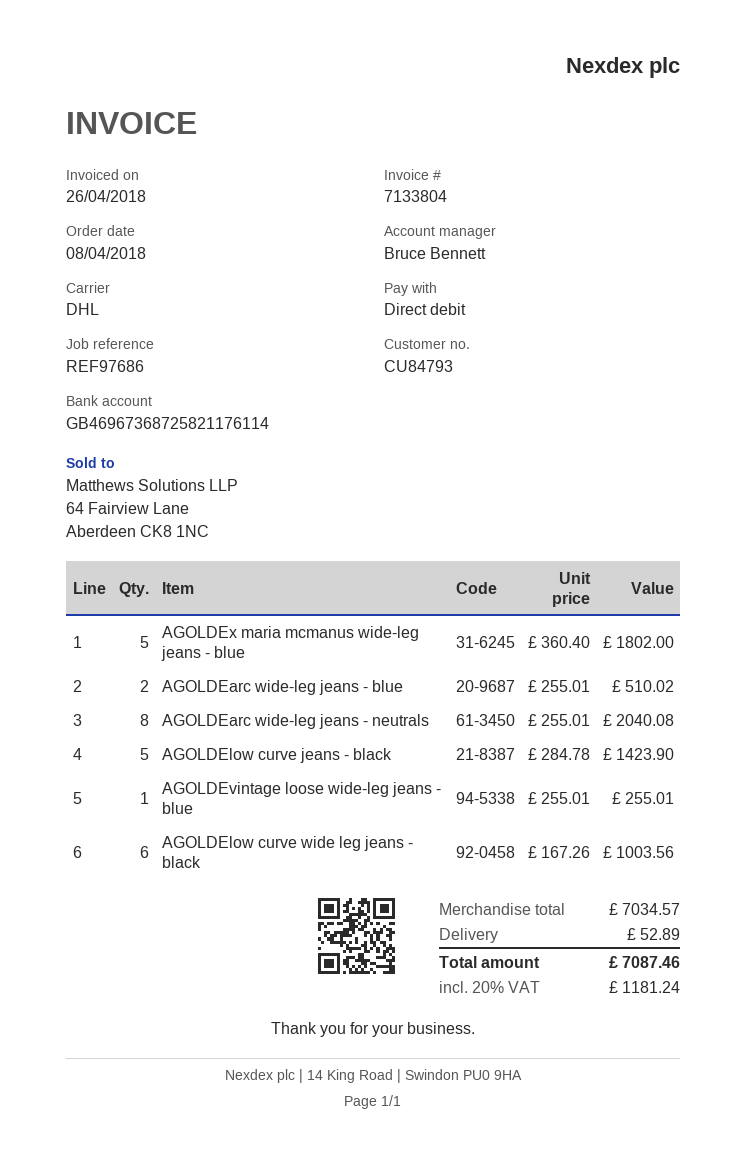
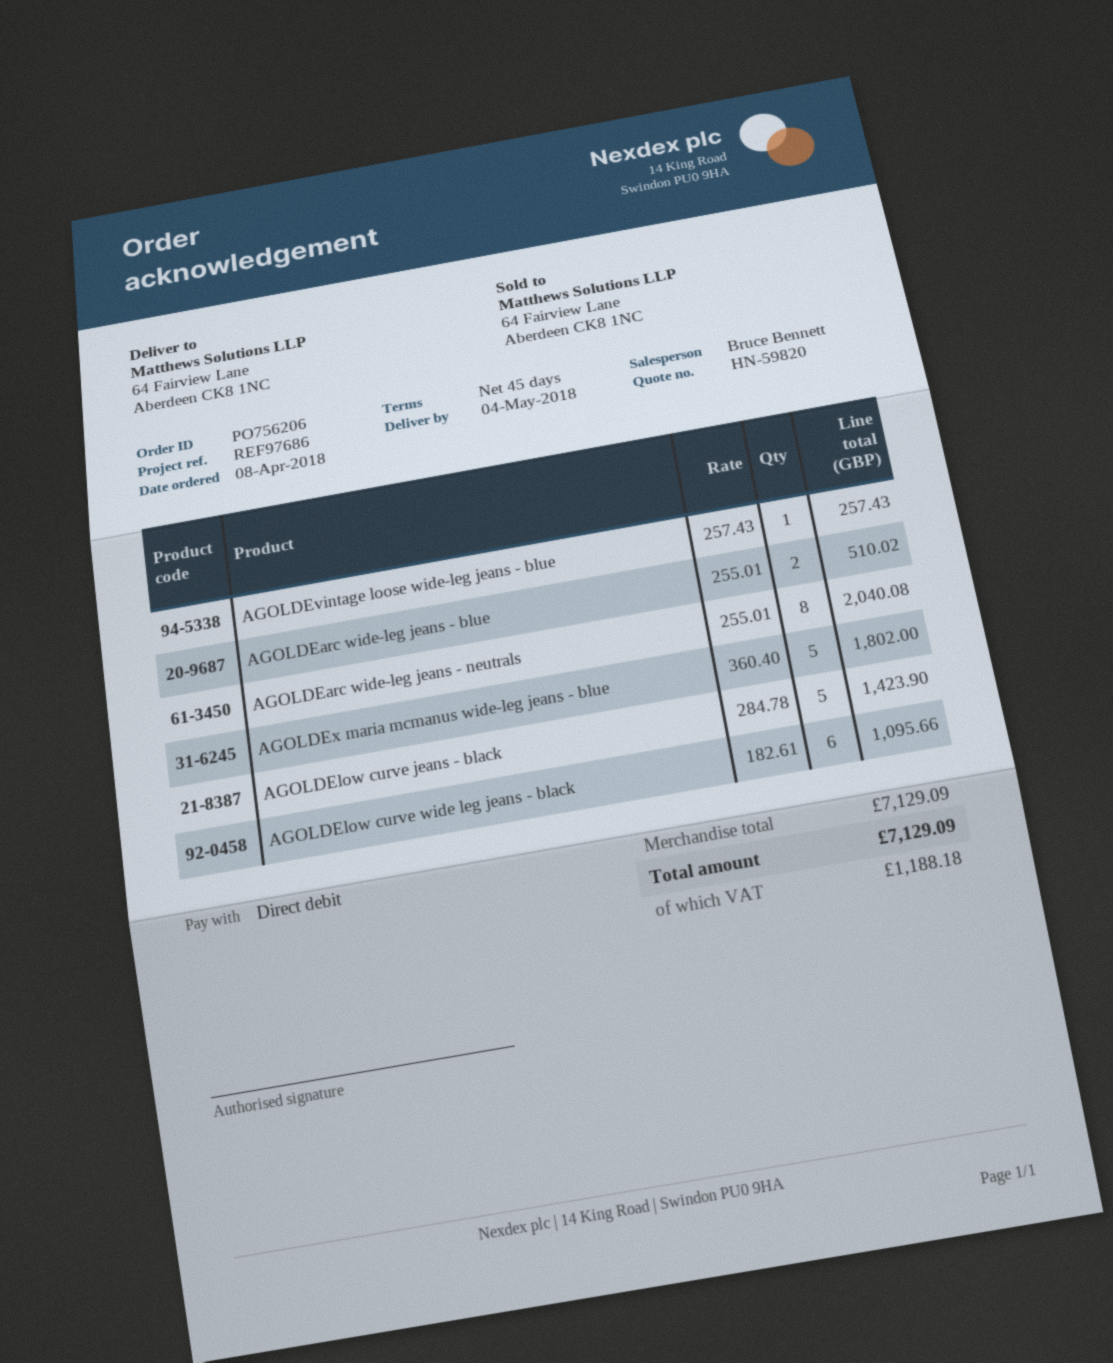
AGOLDEvintage loose wide-leg jeans - blue: 1 x 255.01 = 255.01 -> 1 x 257.43 = 257.43
AGOLDElow curve wide leg jeans - black: 6 x 167.26 = 1003.56 -> 6 x 182.61 = 1095.66
subtotal: 7034.57 -> 7129.09
shipping: 52.89 -> none
tax: 1181.24 -> 1188.18
total: 7087.46 -> 7129.09

